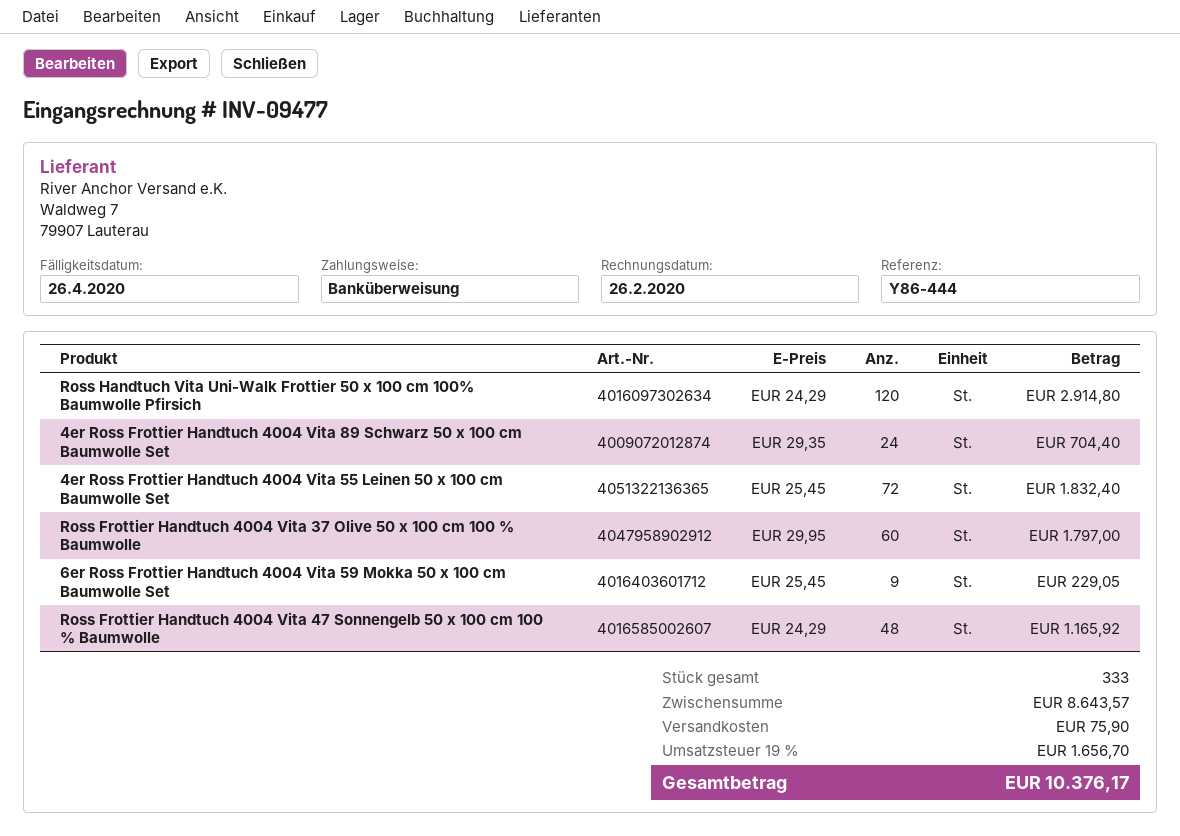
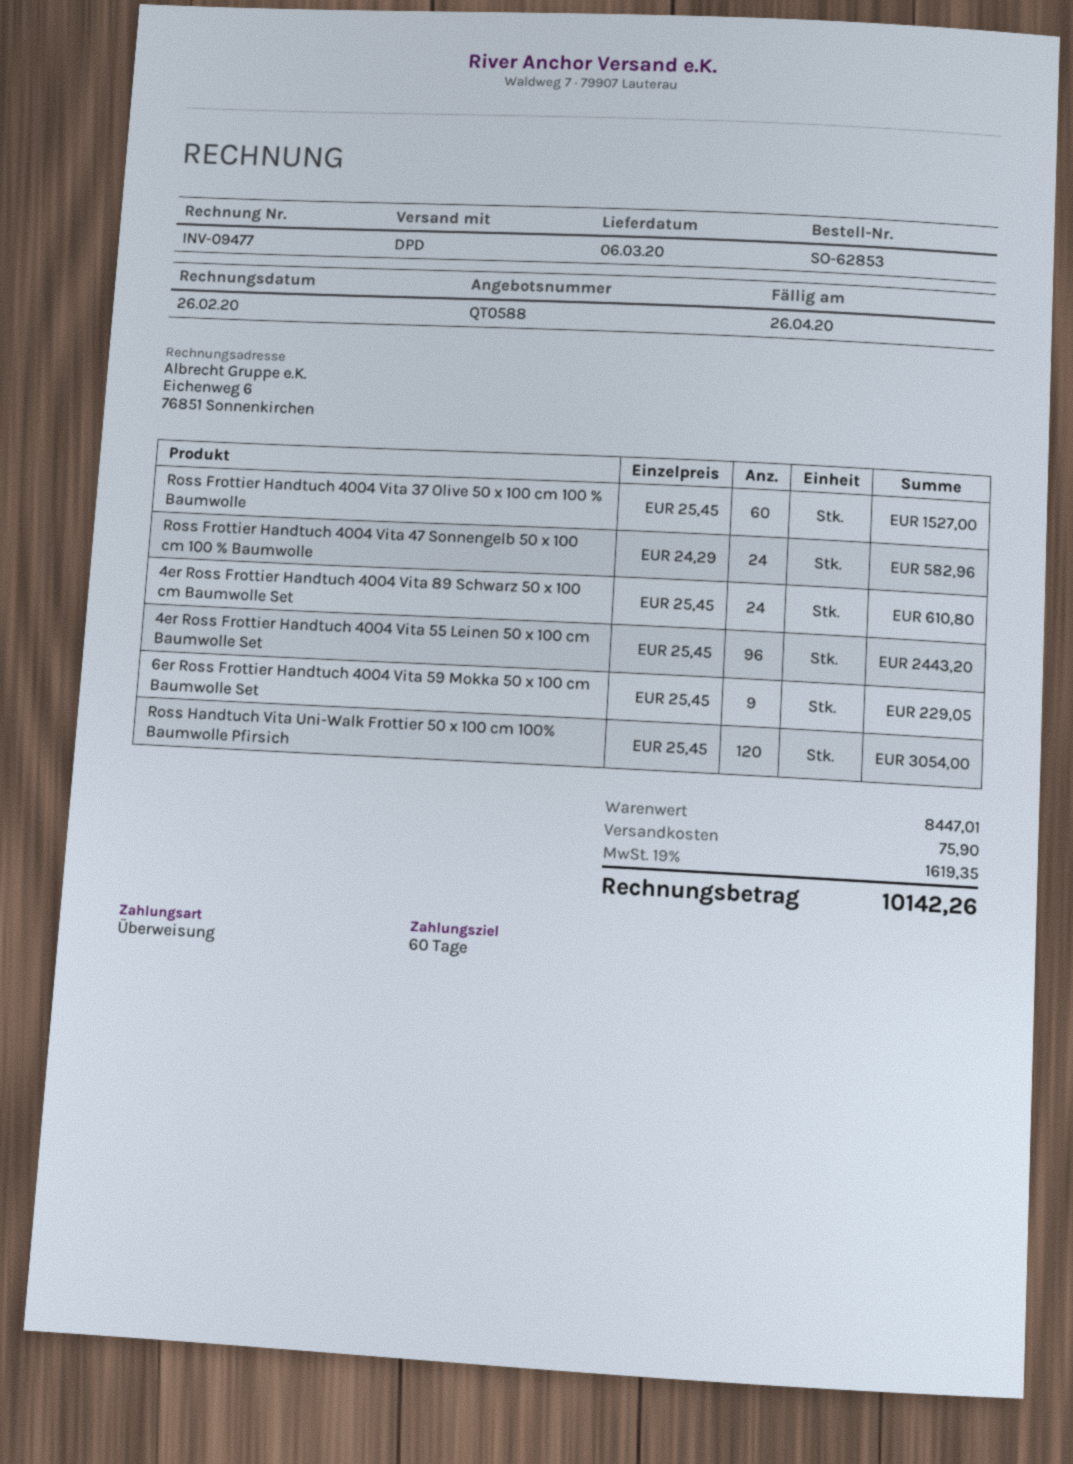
Ross Handtuch Vita Uni-Walk Frottier 50 x 100 cm 100% Baumwolle Pfirsich: 120 x 24.29 = 2914.80 -> 120 x 25.45 = 3054.00
4er Ross Frottier Handtuch 4004 Vita 89 Schwarz 50 x 100 cm Baumwolle Set: 24 x 29.35 = 704.40 -> 24 x 25.45 = 610.80
4er Ross Frottier Handtuch 4004 Vita 55 Leinen 50 x 100 cm Baumwolle Set: 72 x 25.45 = 1832.40 -> 96 x 25.45 = 2443.20
Ross Frottier Handtuch 4004 Vita 37 Olive 50 x 100 cm 100 % Baumwolle: 60 x 29.95 = 1797.00 -> 60 x 25.45 = 1527.00
Ross Frottier Handtuch 4004 Vita 47 Sonnengelb 50 x 100 cm 100 % Baumwolle: 48 x 24.29 = 1165.92 -> 24 x 24.29 = 582.96
subtotal: 8643.57 -> 8447.01
tax: 19% = 1656.70 -> 19% = 1619.35
total: 10376.17 -> 10142.26

